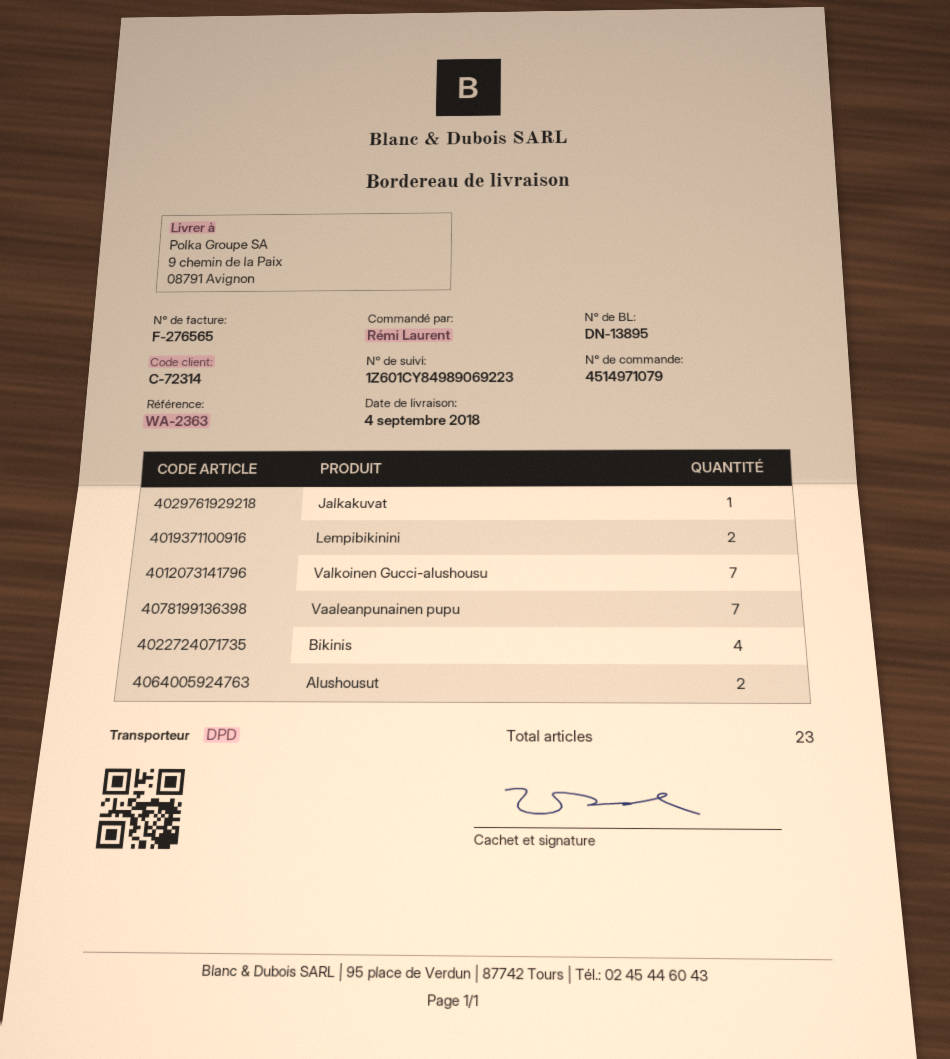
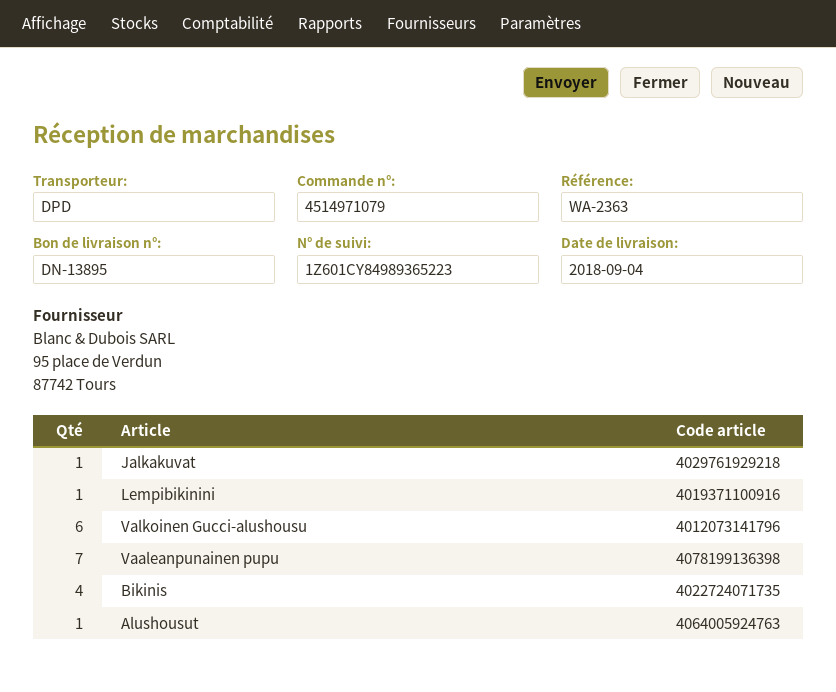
tracking number: 1Z601CY84989069223 -> 1Z601CY84989365223
Lempibikinini: 2 -> 1
Valkoinen Gucci-alushousu: 7 -> 6
Alushousut: 2 -> 1

